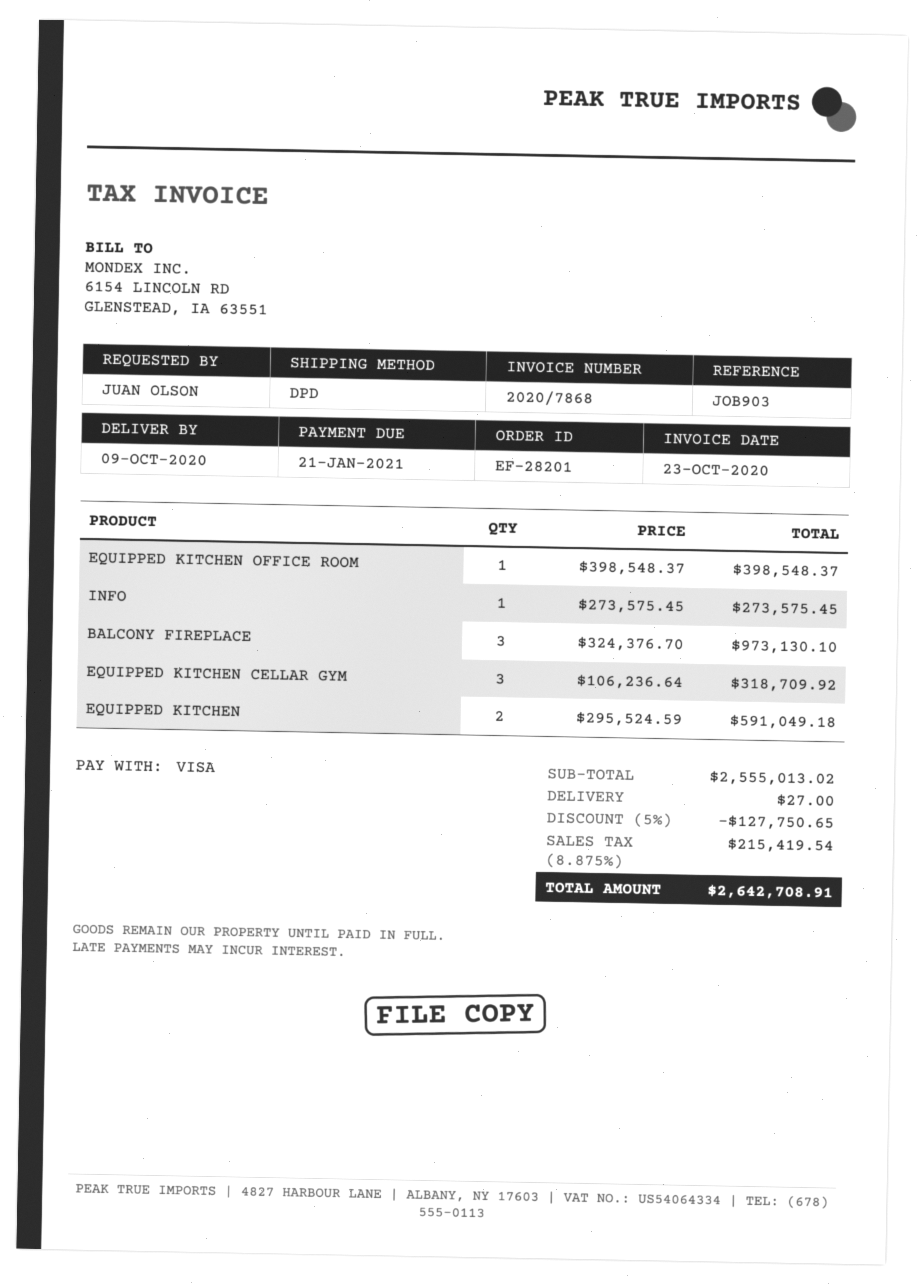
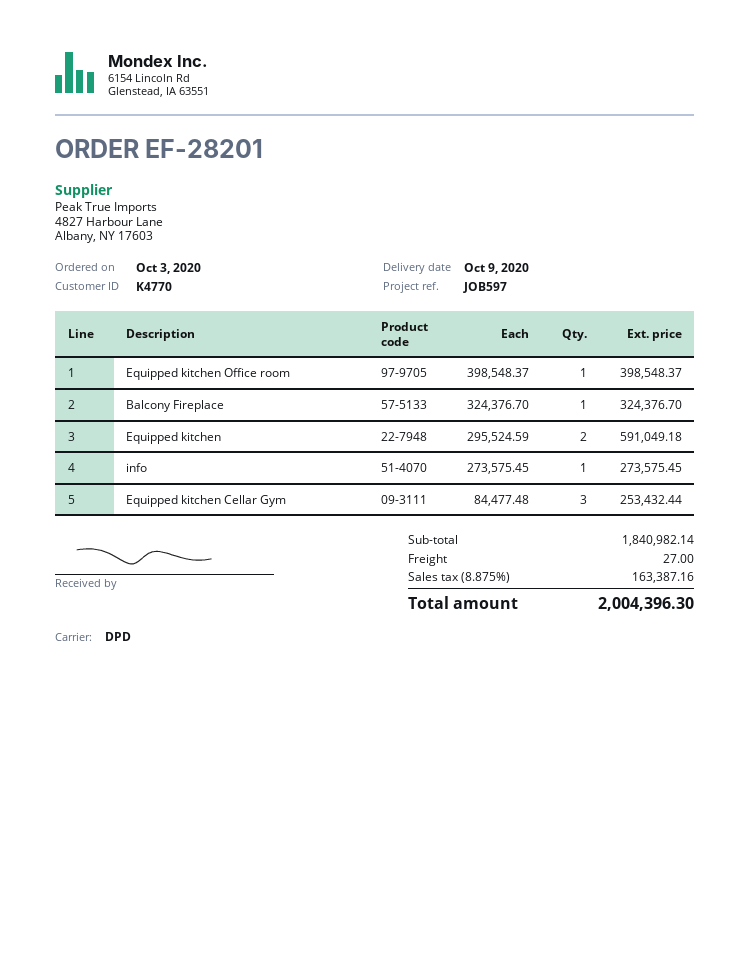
reference: JOB903 -> JOB597
BALCONY FIREPLACE: 3 x 324376.70 = 973130.10 -> 1 x 324376.70 = 324376.70
EQUIPPED KITCHEN CELLAR GYM: 3 x 106236.64 = 318709.92 -> 3 x 84477.48 = 253432.44
subtotal: 2555013.02 -> 1840982.14
discount: 5% = 127750.65 -> none
tax: 8.875% = 215419.54 -> 8.875% = 163387.16
total: 2642708.91 -> 2004396.30

